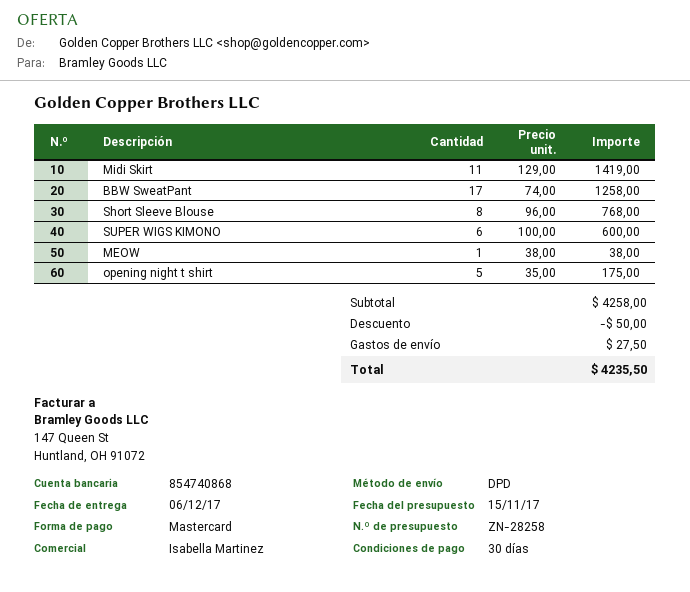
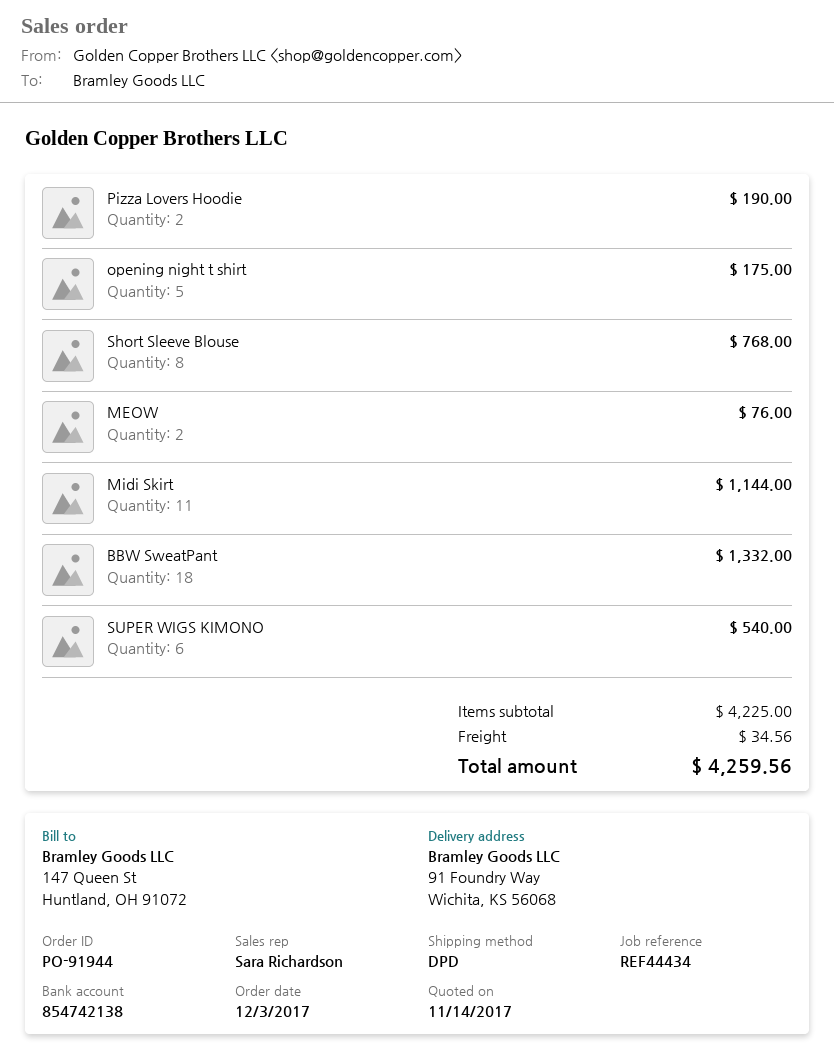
quote date: 2017-11-15 -> 2017-11-14
sales rep: Isabella Martinez -> Sara Richardson
bank account: 854740868 -> 854742138
Midi Skirt: 11 for 1419.00 -> 11 for 1144.00
BBW SweatPant: 17 for 1258.00 -> 18 for 1332.00
SUPER WIGS KIMONO: 6 for 600.00 -> 6 for 540.00
MEOW: 1 for 38.00 -> 2 for 76.00
Pizza Lovers Hoodie: none -> 2 for 190.00
subtotal: 4258.00 -> 4225.00
discount: 50.00 -> none
shipping: 27.50 -> 34.56
total: 4235.50 -> 4259.56

